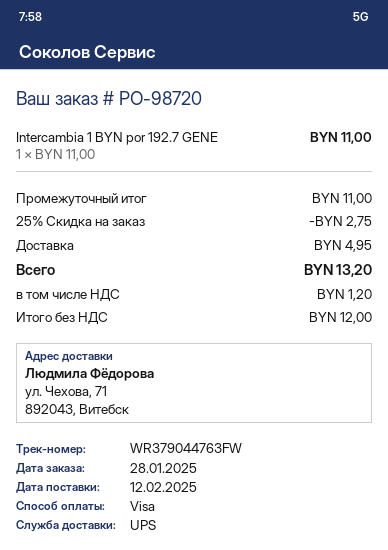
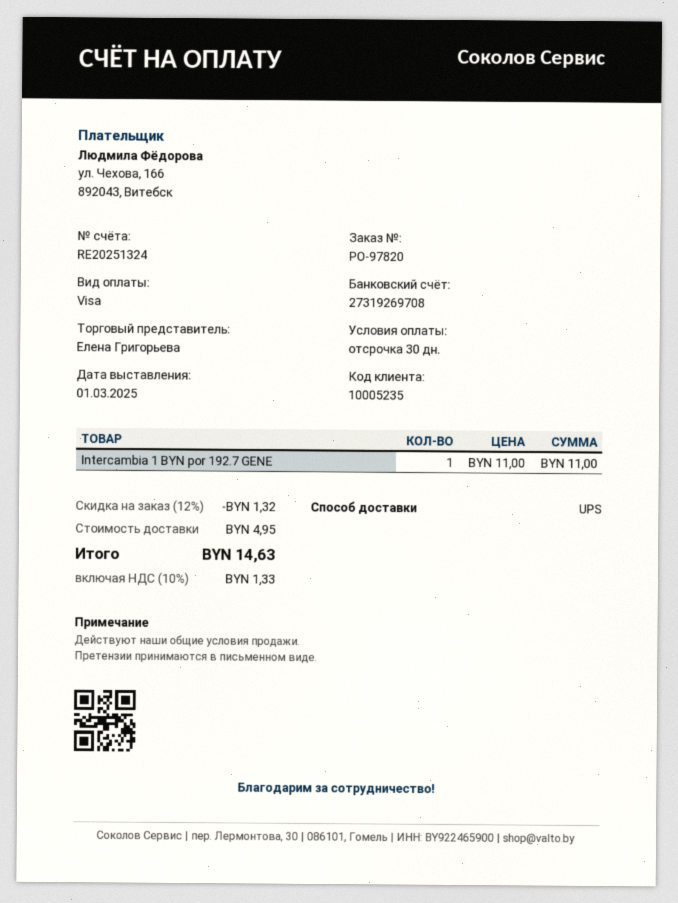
order number: PO-98720 -> PO-97820
discount: 25% = 2.75 -> 12% = 1.32
tax: 1.20 -> 1.33
total: 13.20 -> 14.63

